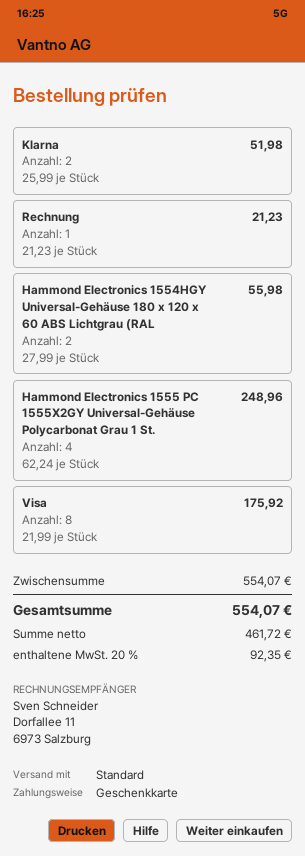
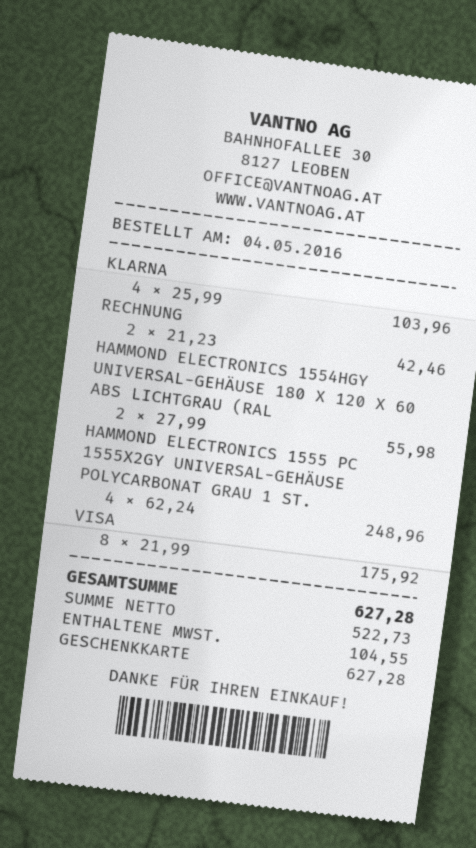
Klarna: 2 x 25.99 = 51.98 -> 4 x 25.99 = 103.96
Rechnung: 1 x 21.23 = 21.23 -> 2 x 21.23 = 42.46
net: 461.72 -> 522.73
tax: 92.35 -> 104.55
total: 554.07 -> 627.28

